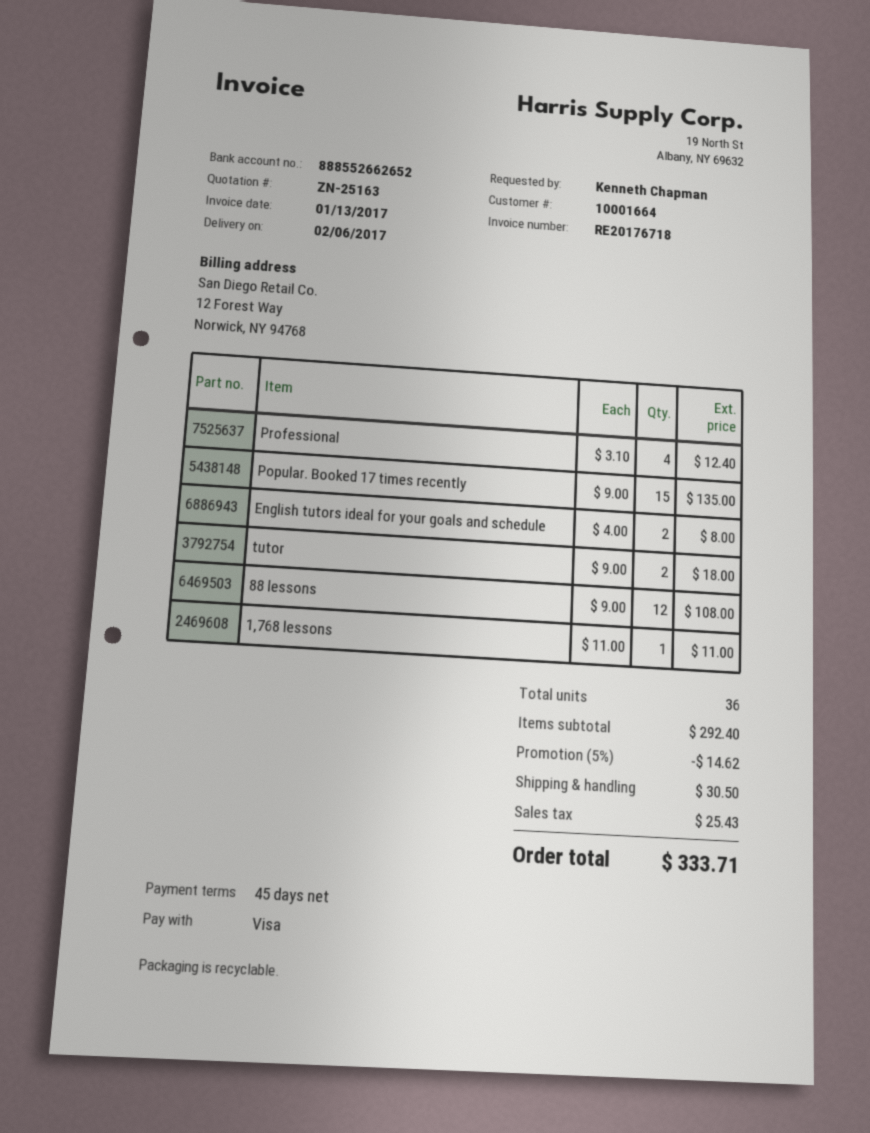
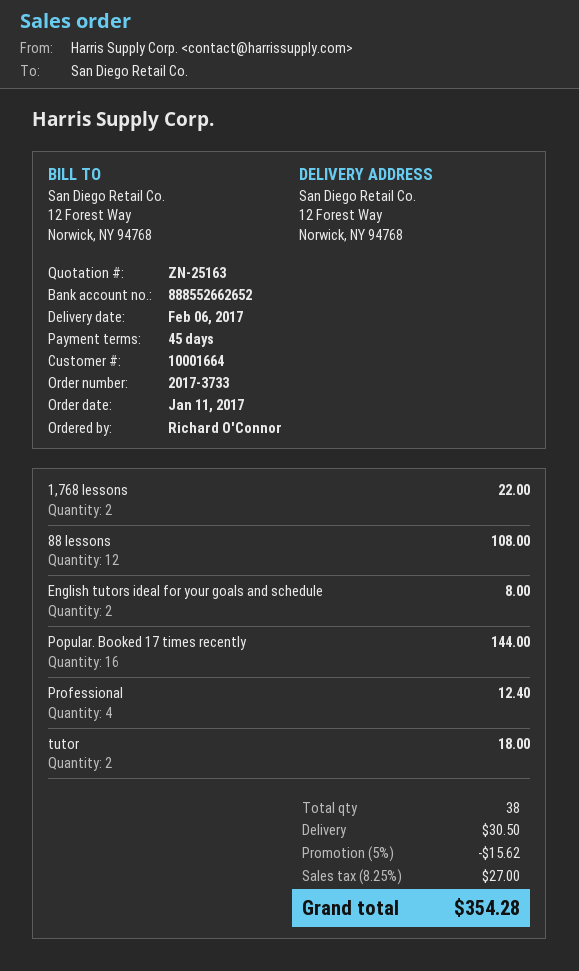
ordered by: Kenneth Chapman -> Richard O'Connor
Popular. Booked 17 times recently: 15 for 135.00 -> 16 for 144.00
1,768 lessons: 1 for 11.00 -> 2 for 22.00
total quantity: 36 -> 38
discount: 5% = 14.62 -> 5% = 15.62
tax: 25.43 -> 27.00
total: 333.71 -> 354.28

